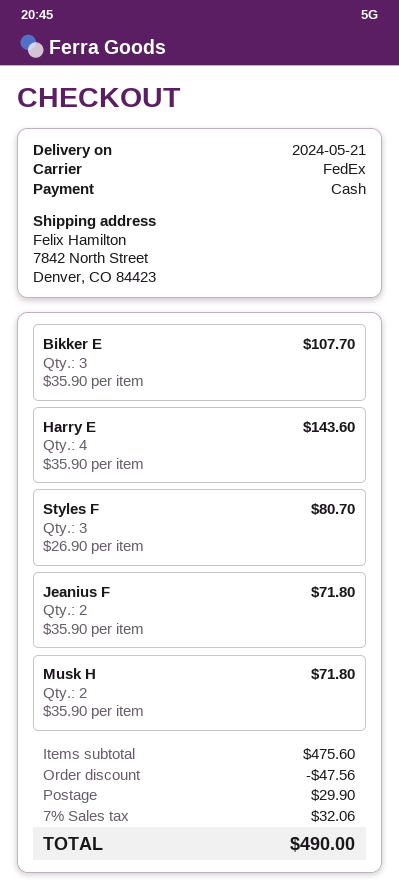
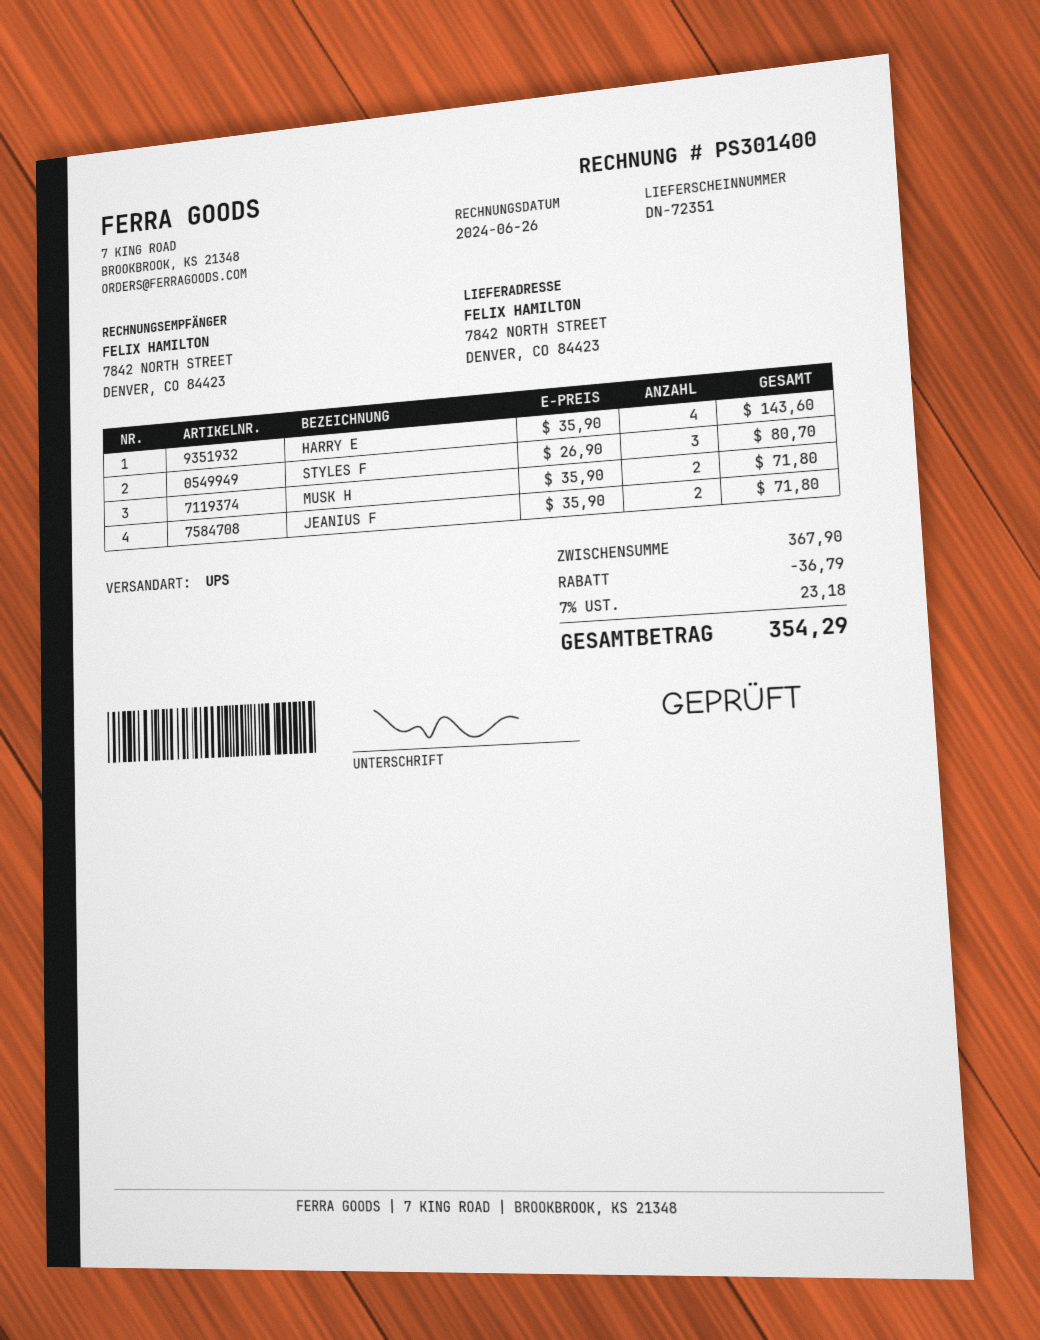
shipping method: FedEx -> UPS
Bikker E: 3 x 35.90 = 107.70 -> none
subtotal: 475.60 -> 367.90
discount: 47.56 -> 36.79
shipping: 29.90 -> none
tax: 7% = 32.06 -> 7% = 23.18
total: 490.00 -> 354.29

